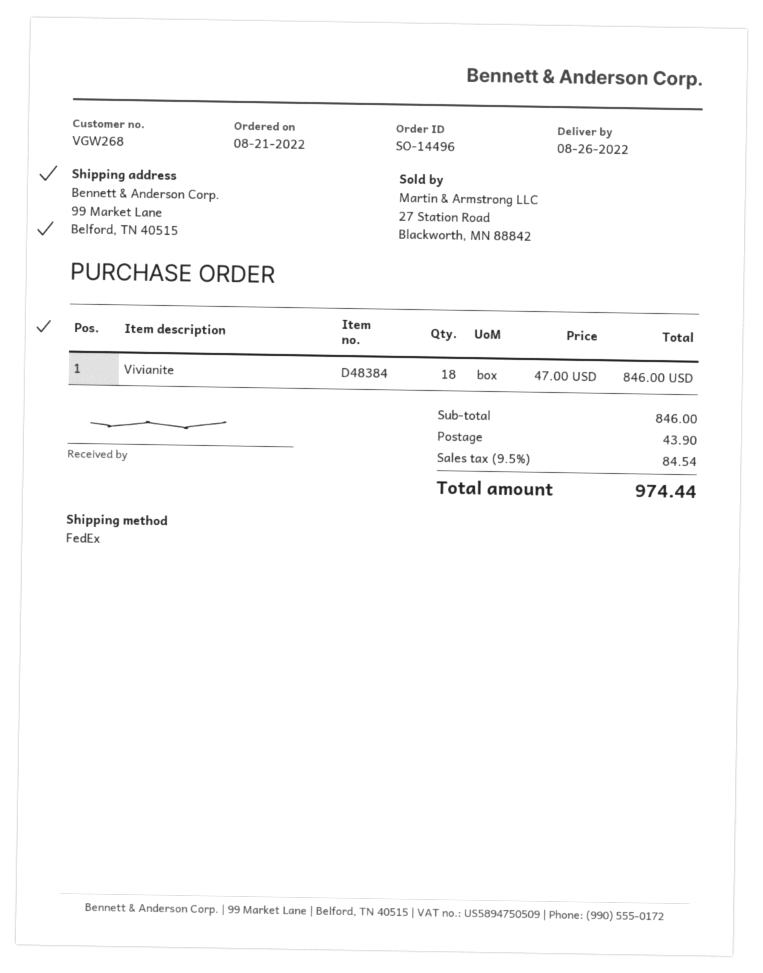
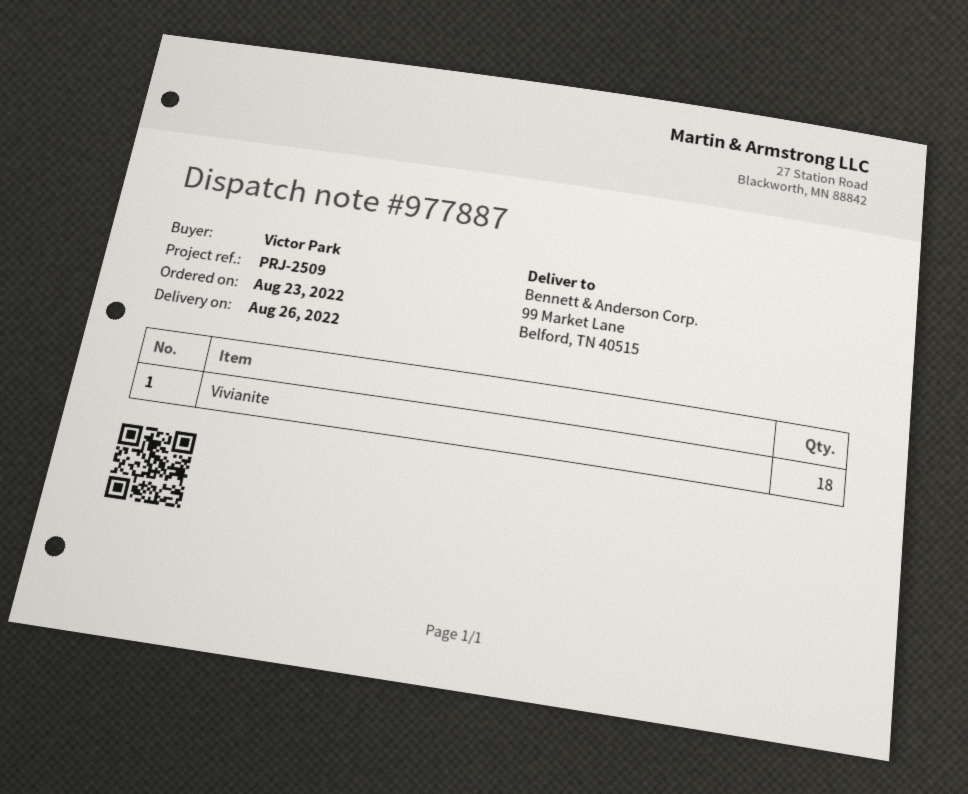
order date: 2022-08-21 -> 2022-08-23

